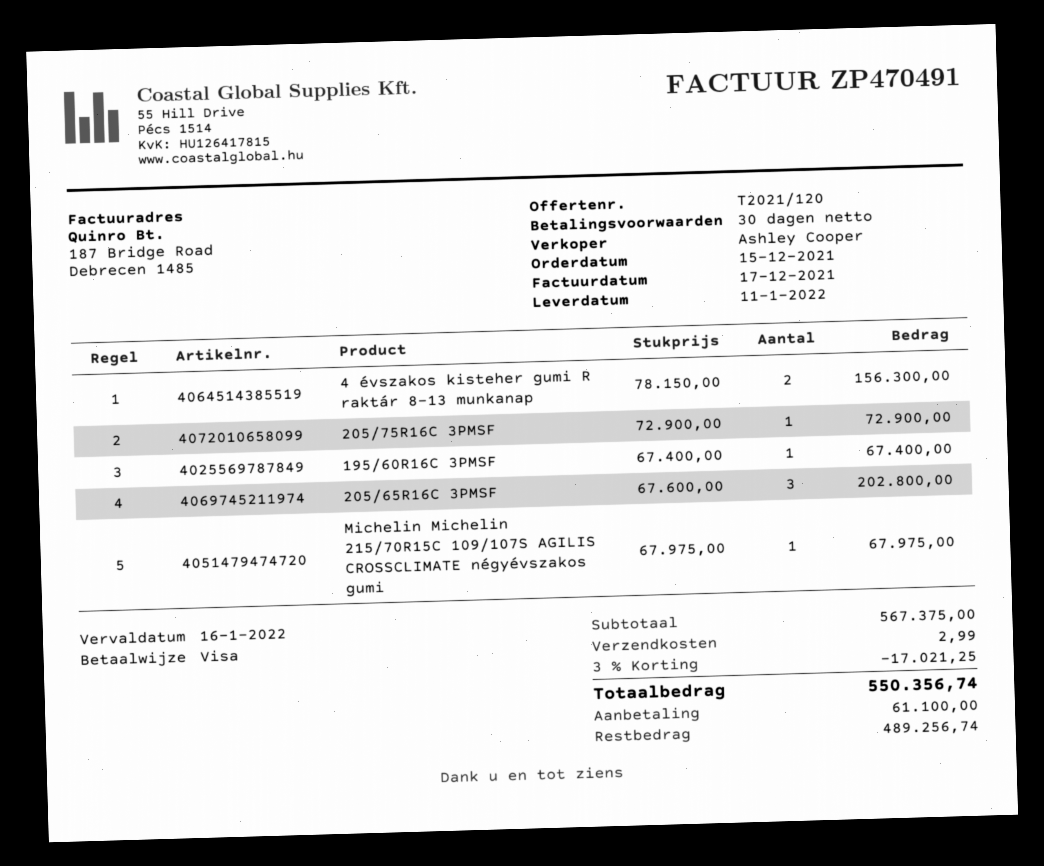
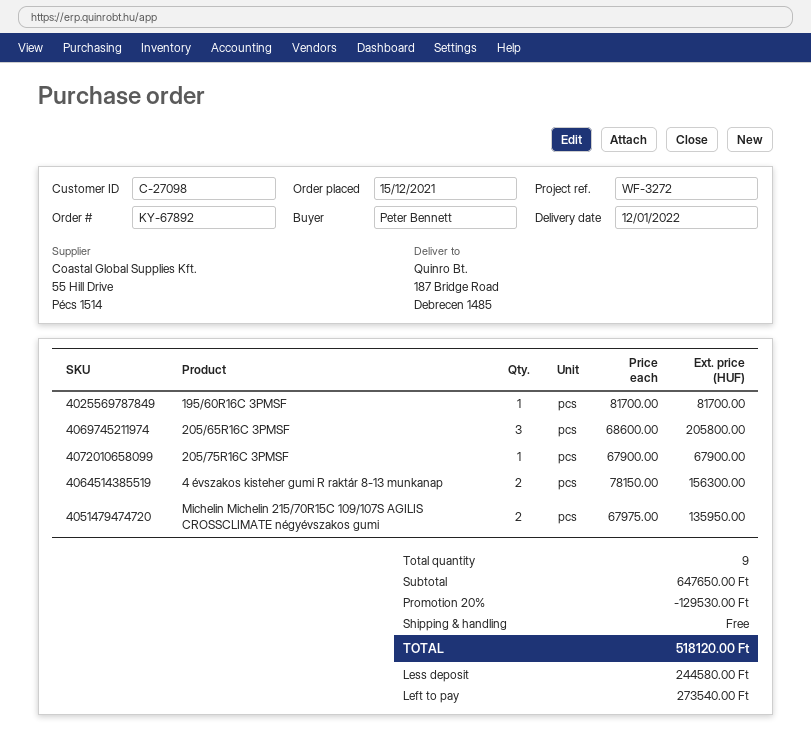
delivery date: 2022-01-11 -> 2022-01-12
205/75R16C 3PMSF: 1 x 72900.00 = 72900.00 -> 1 x 67900.00 = 67900.00
195/60R16C 3PMSF: 1 x 67400.00 = 67400.00 -> 1 x 81700.00 = 81700.00
205/65R16C 3PMSF: 3 x 67600.00 = 202800.00 -> 3 x 68600.00 = 205800.00
Michelin Michelin 215/70R15C 109/107S AGILIS CROSSCLIMATE négyévszakos gumi: 1 x 67975.00 = 67975.00 -> 2 x 67975.00 = 135950.00
subtotal: 567375.00 -> 647650.00
discount: 3% = 17021.25 -> 20% = 129530.00
shipping: 2.99 -> 0.00
total: 550356.74 -> 518120.00
deposit: 61100.00 -> 244580.00
balance: 489256.74 -> 273540.00

